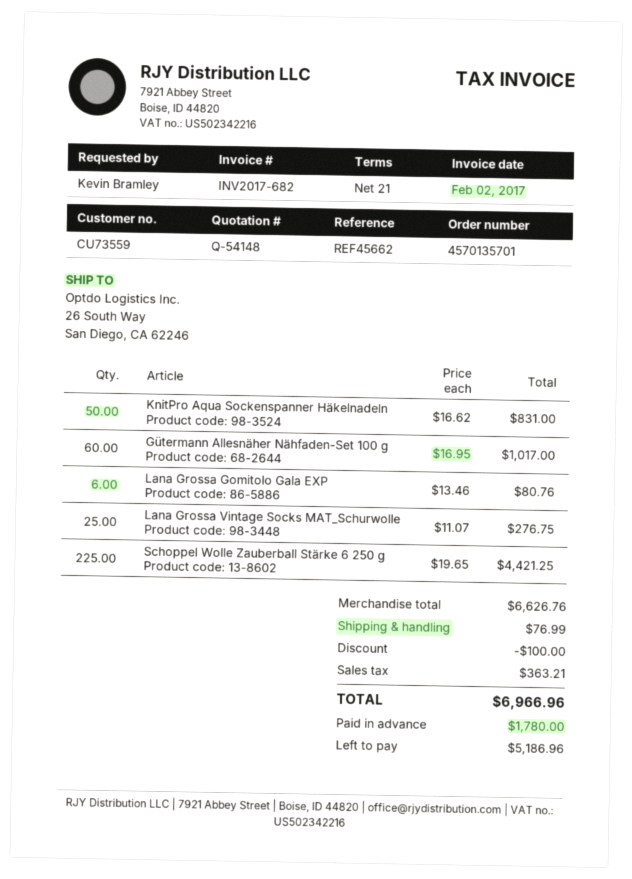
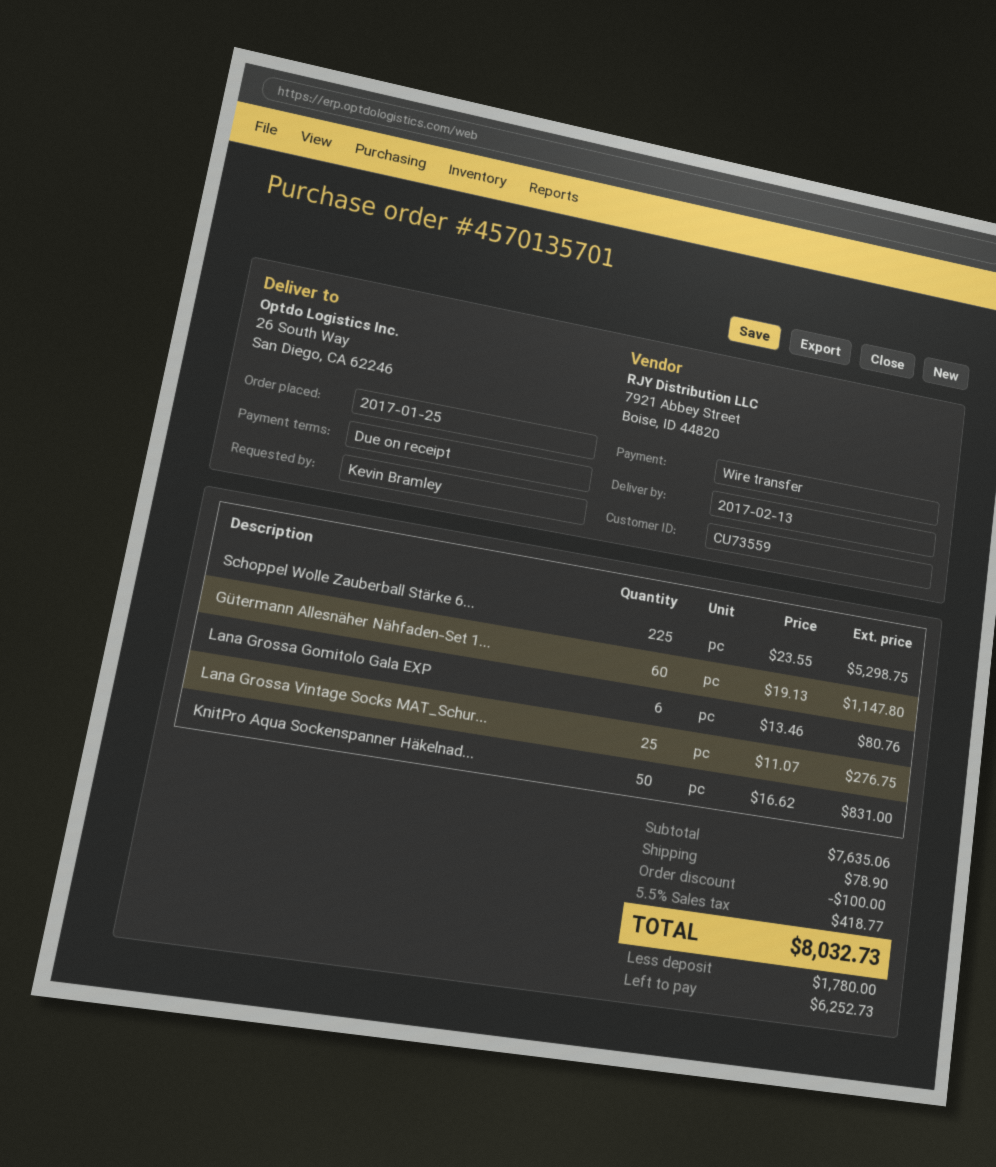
payment terms: 21 days -> on receipt
Gütermann Allesnäher Nähfaden-Set 100 g: 60 x 16.95 = 1017.00 -> 60 x 19.13 = 1147.80
Schoppel Wolle Zauberball Stärke 6 250 g: 225 x 19.65 = 4421.25 -> 225 x 23.55 = 5298.75
subtotal: 6626.76 -> 7635.06
shipping: 76.99 -> 78.90
tax: 363.21 -> 418.77
total: 6966.96 -> 8032.73
balance: 5186.96 -> 6252.73

